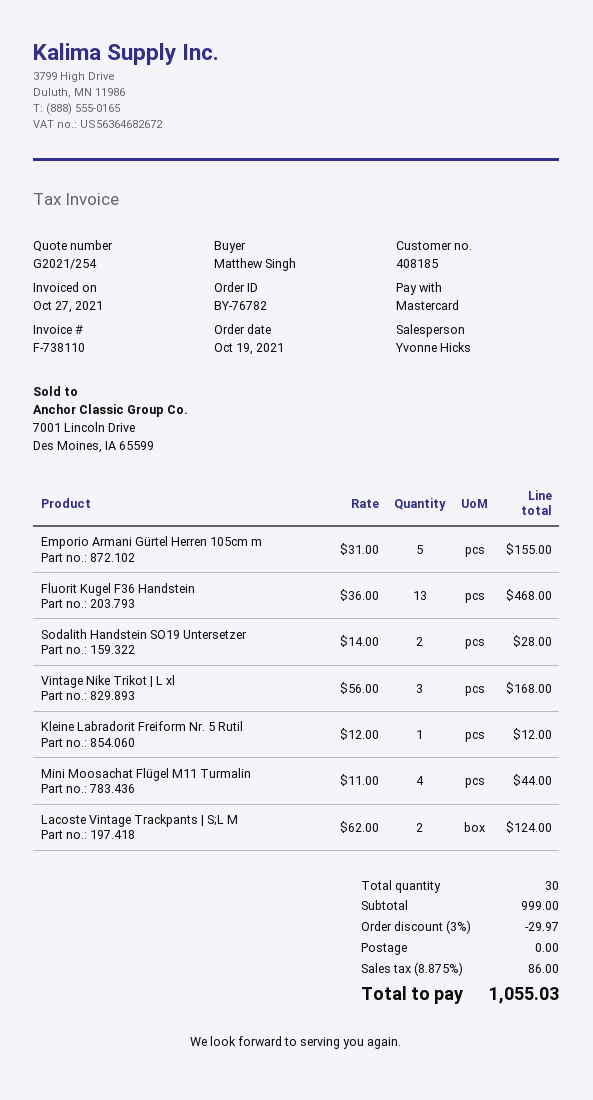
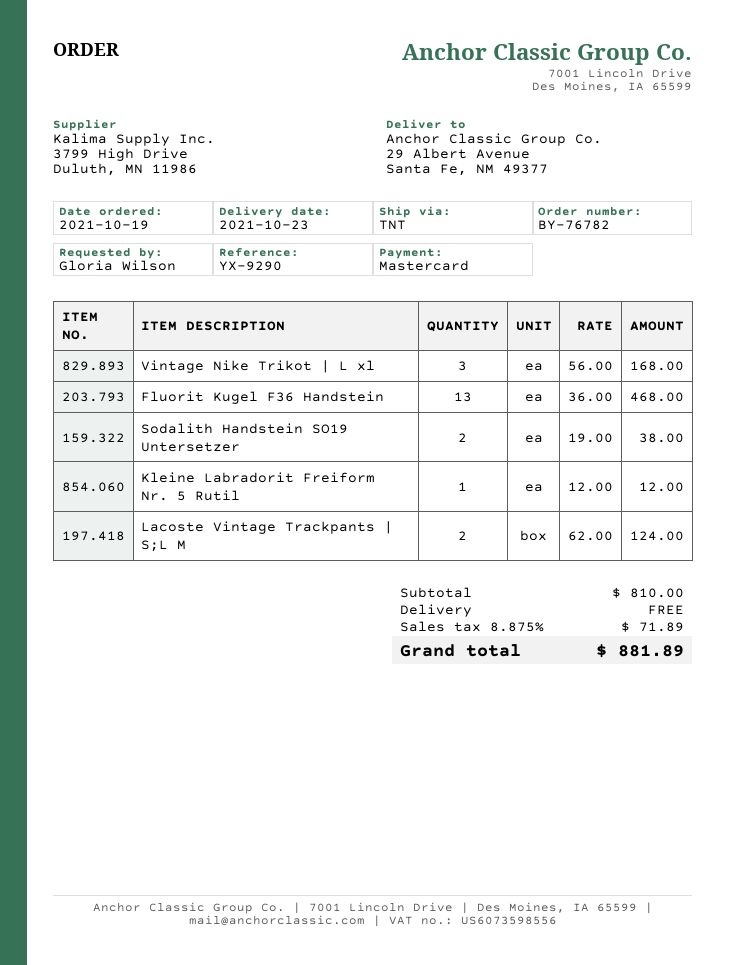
ordered by: Matthew Singh -> Gloria Wilson
Emporio Armani Gürtel Herren 105cm m: 5 x 31.00 = 155.00 -> none
Sodalith Handstein SO19 Untersetzer: 2 x 14.00 = 28.00 -> 2 x 19.00 = 38.00
Mini Moosachat Flügel M11 Turmalin: 4 x 11.00 = 44.00 -> none
subtotal: 999.00 -> 810.00
discount: 3% = 29.97 -> none
tax: 8.875% = 86.00 -> 8.875% = 71.89
total: 1055.03 -> 881.89

